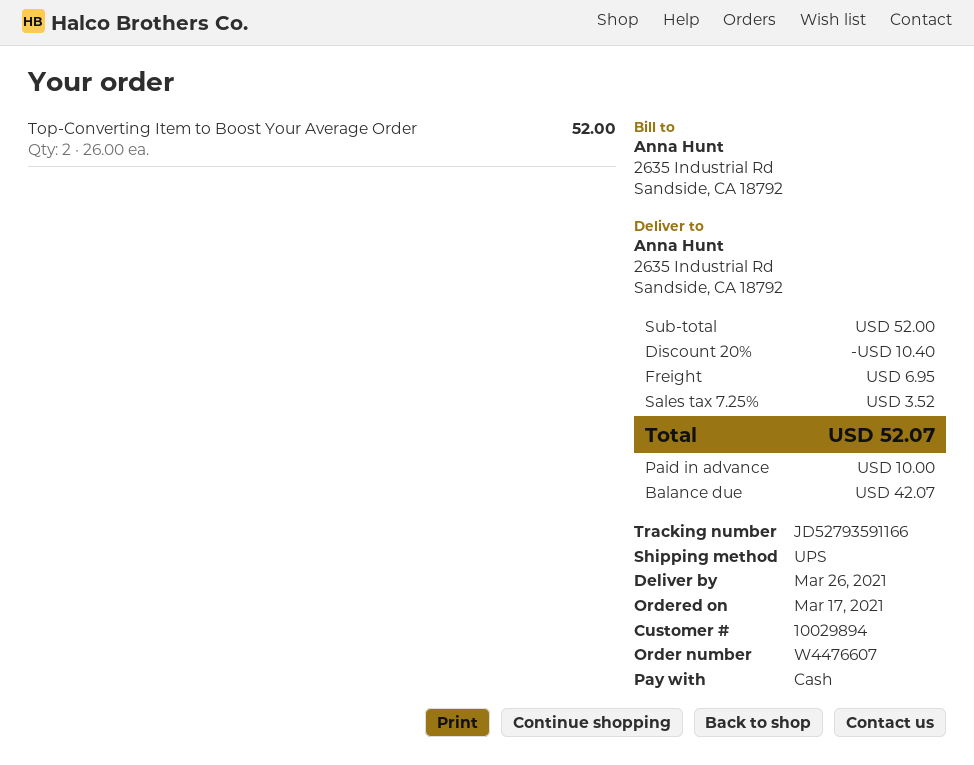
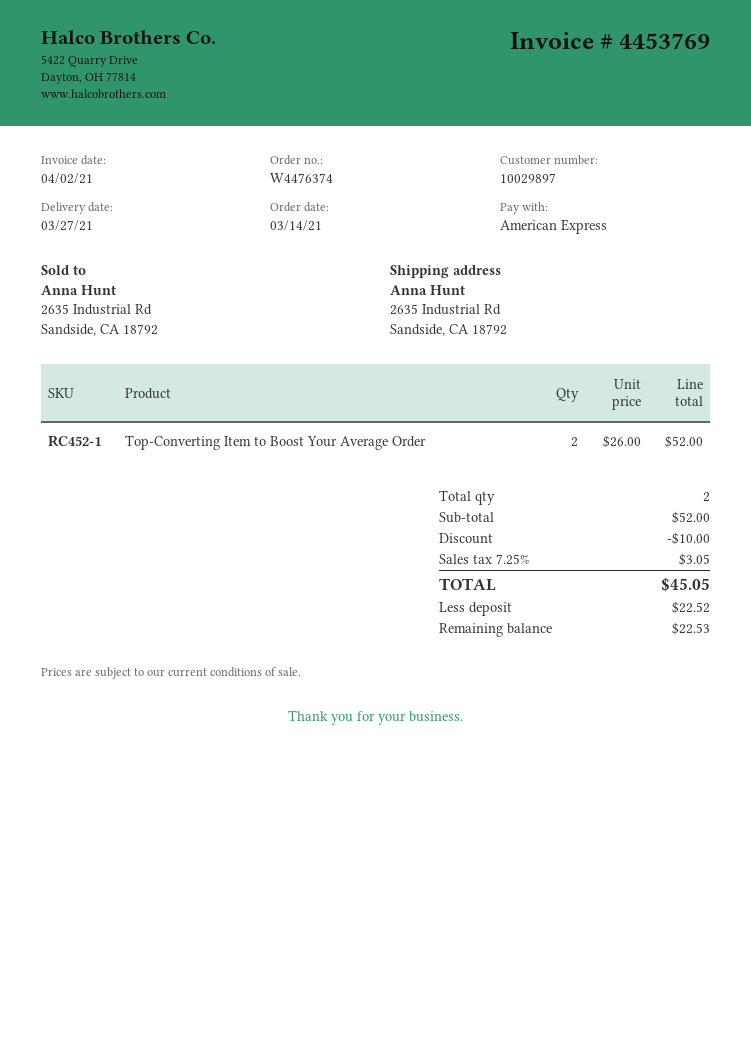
order number: W4476607 -> W4476374
order date: 2021-03-17 -> 2021-03-14
delivery date: 2021-03-26 -> 2021-03-27
customer number: 10029894 -> 10029897
payment method: cash -> American Express
discount: 10.40 -> 10.00
shipping: 6.95 -> none
tax: 7.25% = 3.52 -> 7.25% = 3.05
total: 52.07 -> 45.05
deposit: 10.00 -> 22.52
balance: 42.07 -> 22.53

